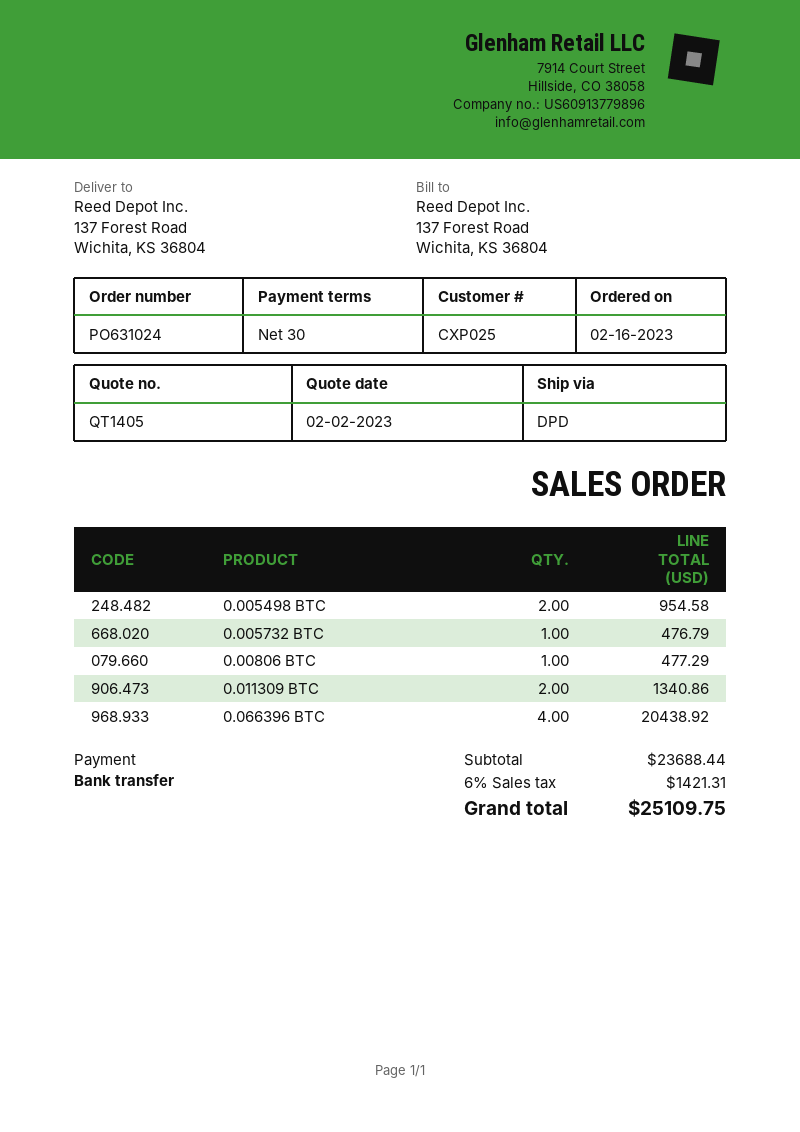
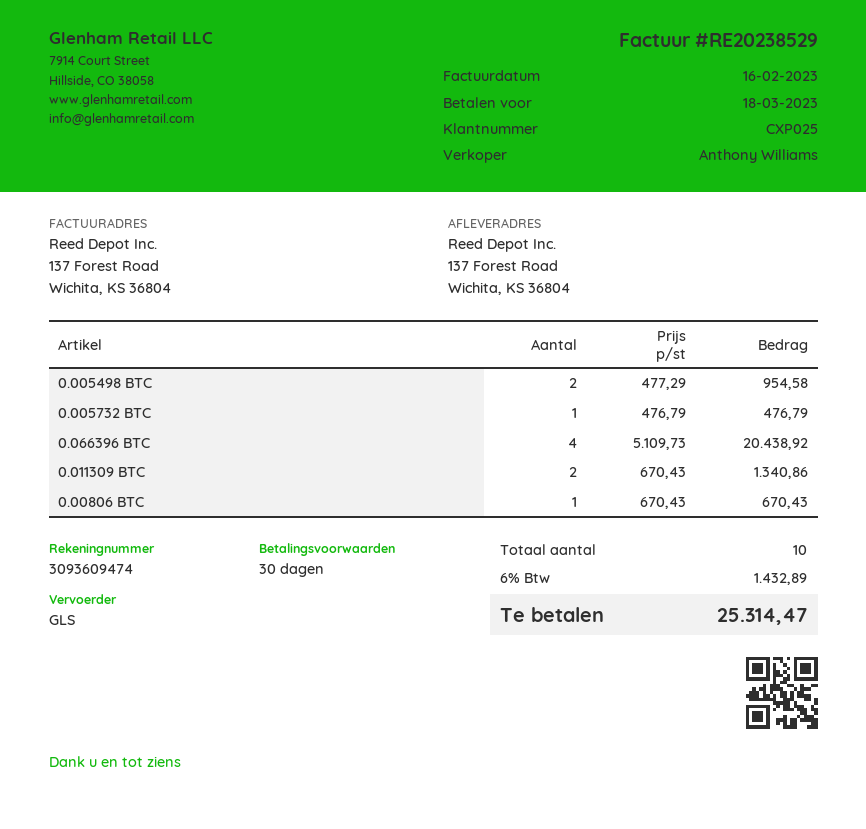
shipping method: DPD -> GLS
0.00806 BTC: 1 for 477.29 -> 1 for 670.43
tax: 6% = 1421.31 -> 6% = 1432.89
total: 25109.75 -> 25314.47

